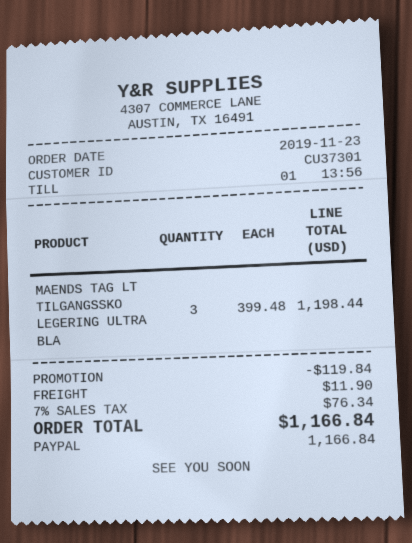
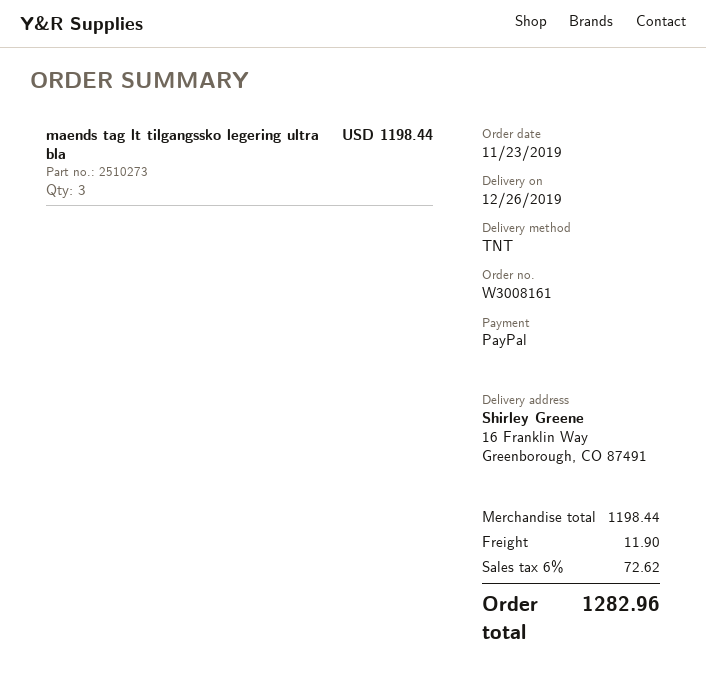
discount: 119.84 -> none
tax: 7% = 76.34 -> 6% = 72.62
total: 1166.84 -> 1282.96

